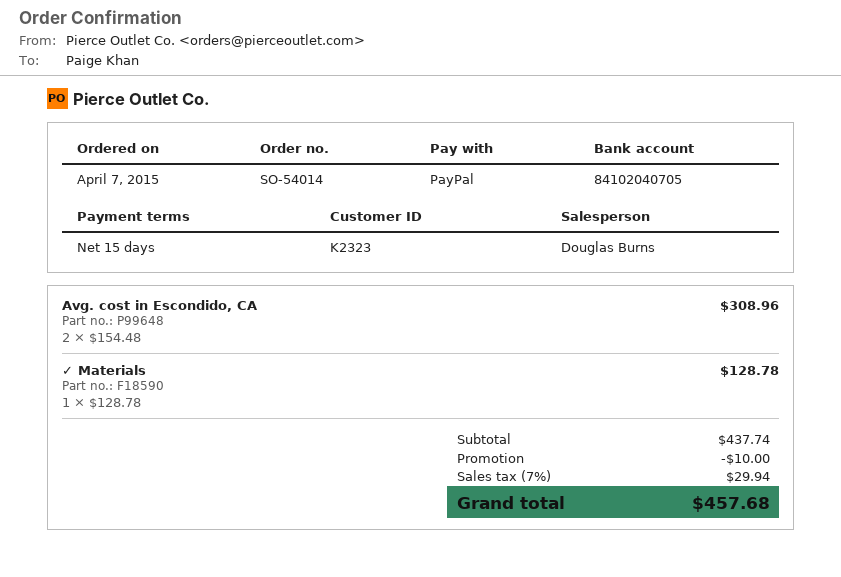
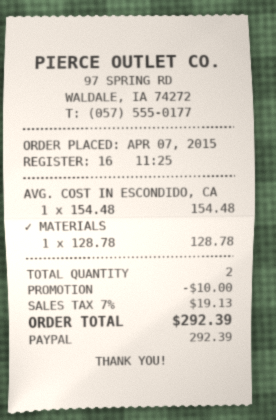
Avg. cost in Escondido, CA: 2 x 154.48 = 308.96 -> 1 x 154.48 = 154.48
tax: 7% = 29.94 -> 7% = 19.13
total: 457.68 -> 292.39

